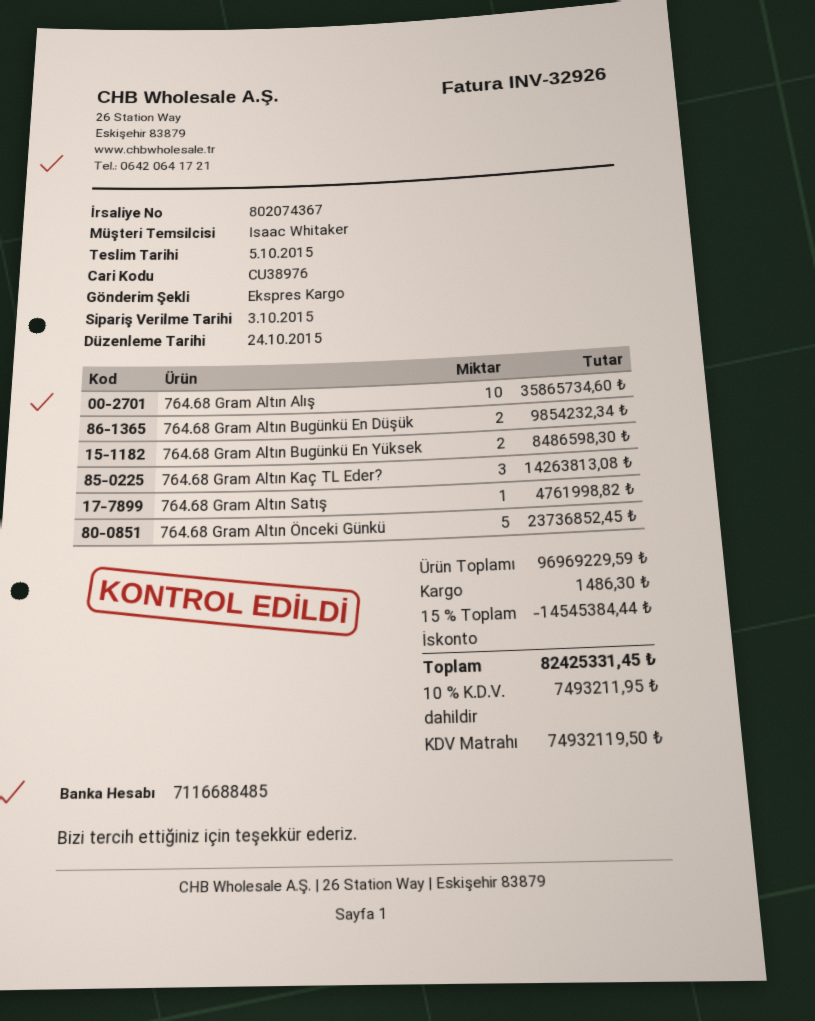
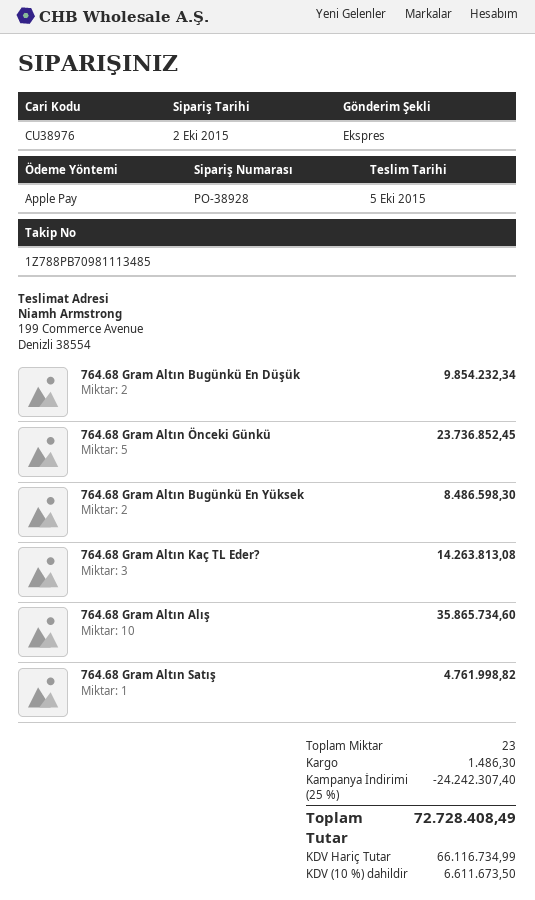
order date: 2015-10-03 -> 2015-10-02
discount: 15% = 14545384.44 -> 25% = 24242307.40
net: 74932119.50 -> 66116734.99
tax: 10% = 7493211.95 -> 10% = 6611673.50
total: 82425331.45 -> 72728408.49

